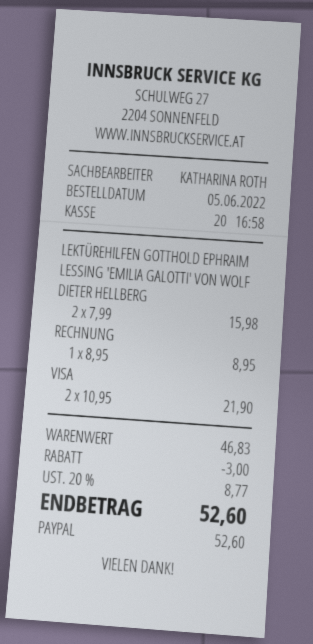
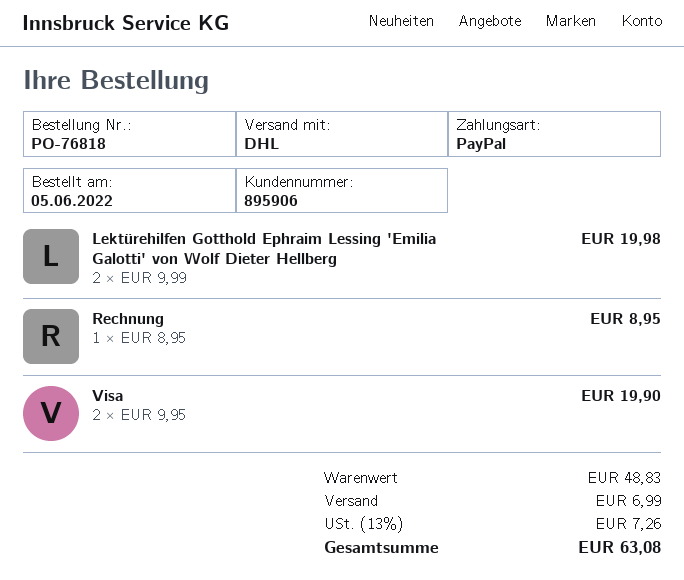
LEKTÜREHILFEN GOTTHOLD EPHRAIM LESSING 'EMILIA GALOTTI' VON WOLF DIETER HELLBERG: 2 x 7.99 = 15.98 -> 2 x 9.99 = 19.98
VISA: 2 x 10.95 = 21.90 -> 2 x 9.95 = 19.90
subtotal: 46.83 -> 48.83
discount: 3.00 -> none
shipping: none -> 6.99
tax: 20% = 8.77 -> 13% = 7.26
total: 52.60 -> 63.08

